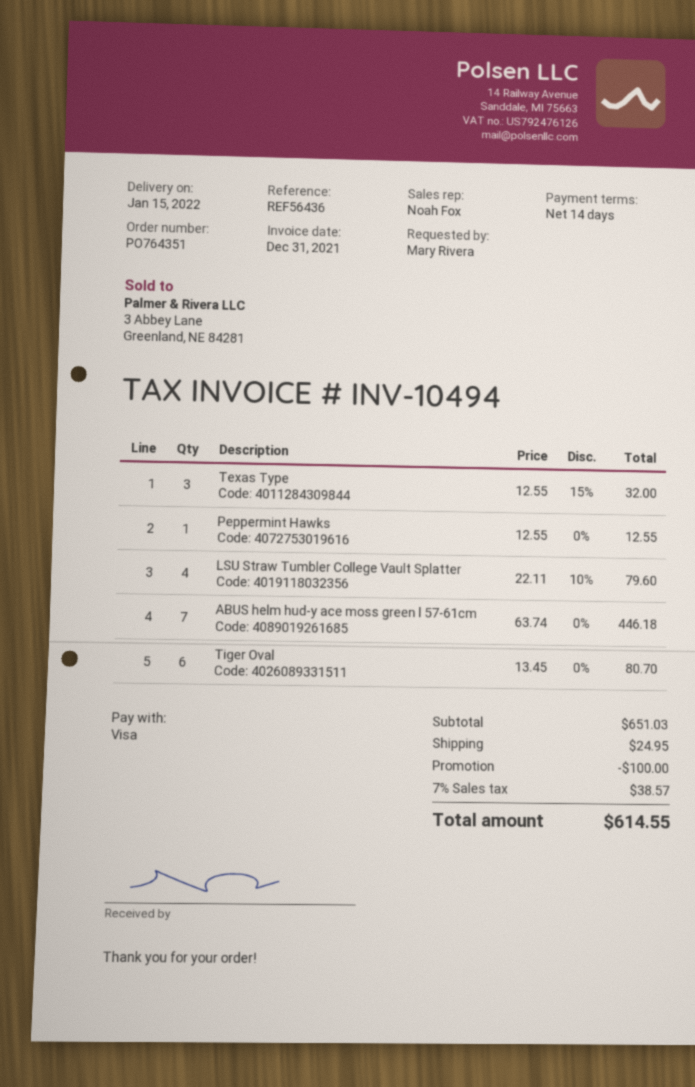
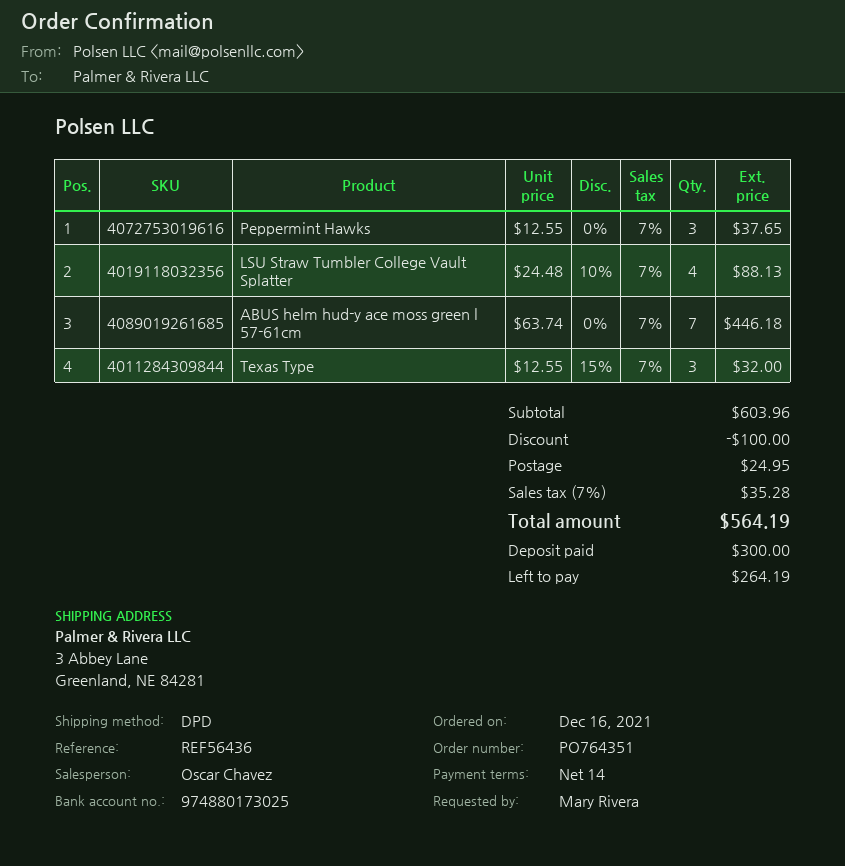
sales rep: Noah Fox -> Oscar Chavez
Peppermint Hawks: 1 x 12.55 = 12.55 -> 3 x 12.55 = 37.65
LSU Straw Tumbler College Vault Splatter: 4 x 22.11 - 10% = 79.60 -> 4 x 24.48 - 10% = 88.13
Tiger Oval: 6 x 13.45 = 80.70 -> none
subtotal: 651.03 -> 603.96
tax: 7% = 38.57 -> 7% = 35.28
total: 614.55 -> 564.19

